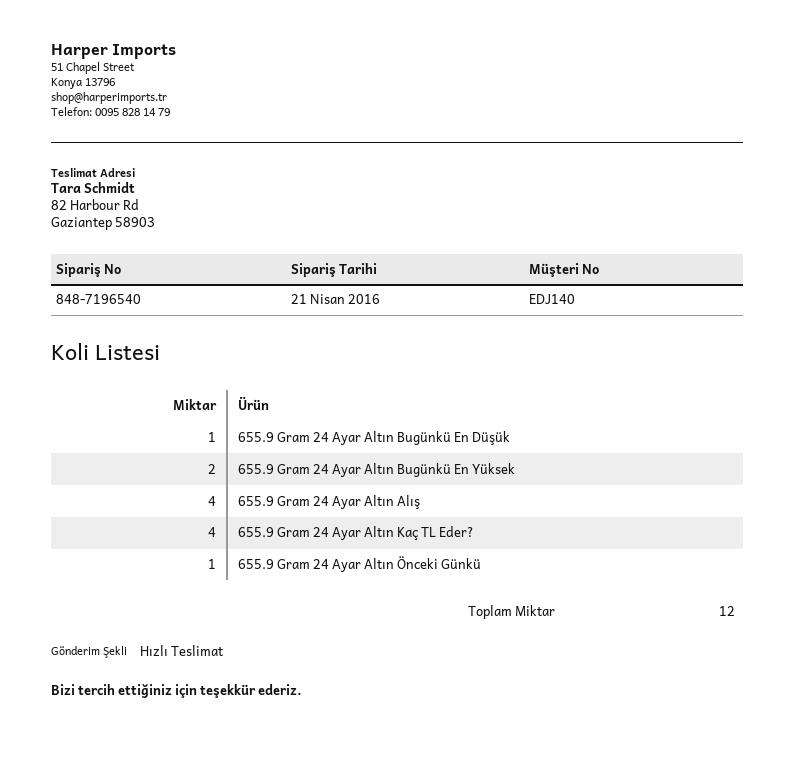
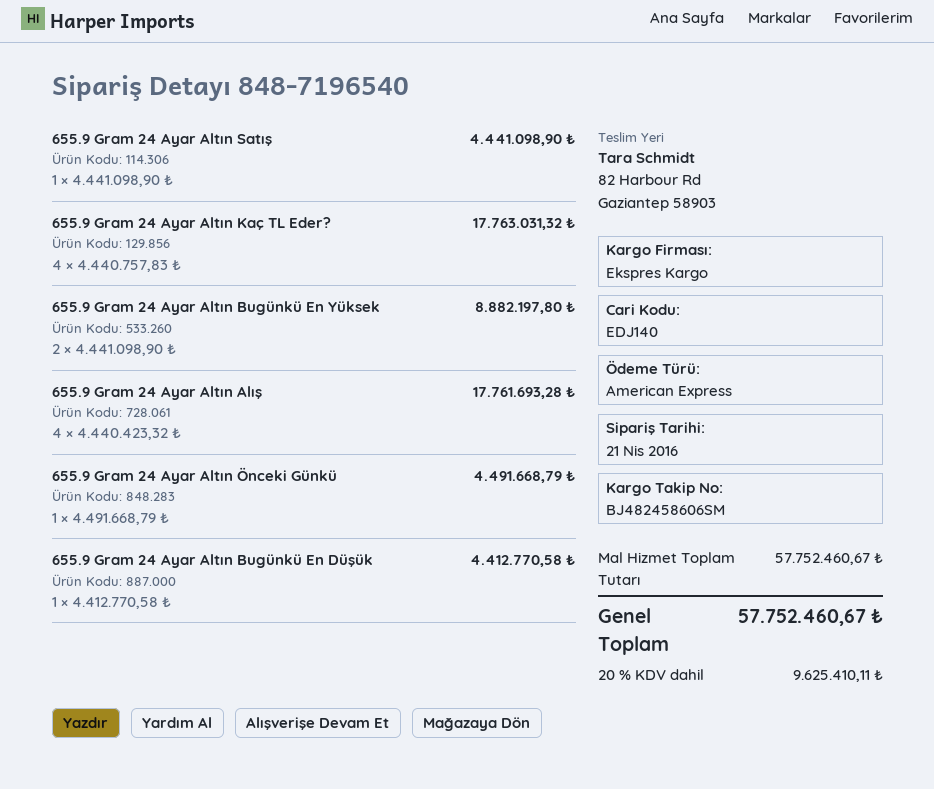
655.9 Gram 24 Ayar Altın Satış: none -> 1

